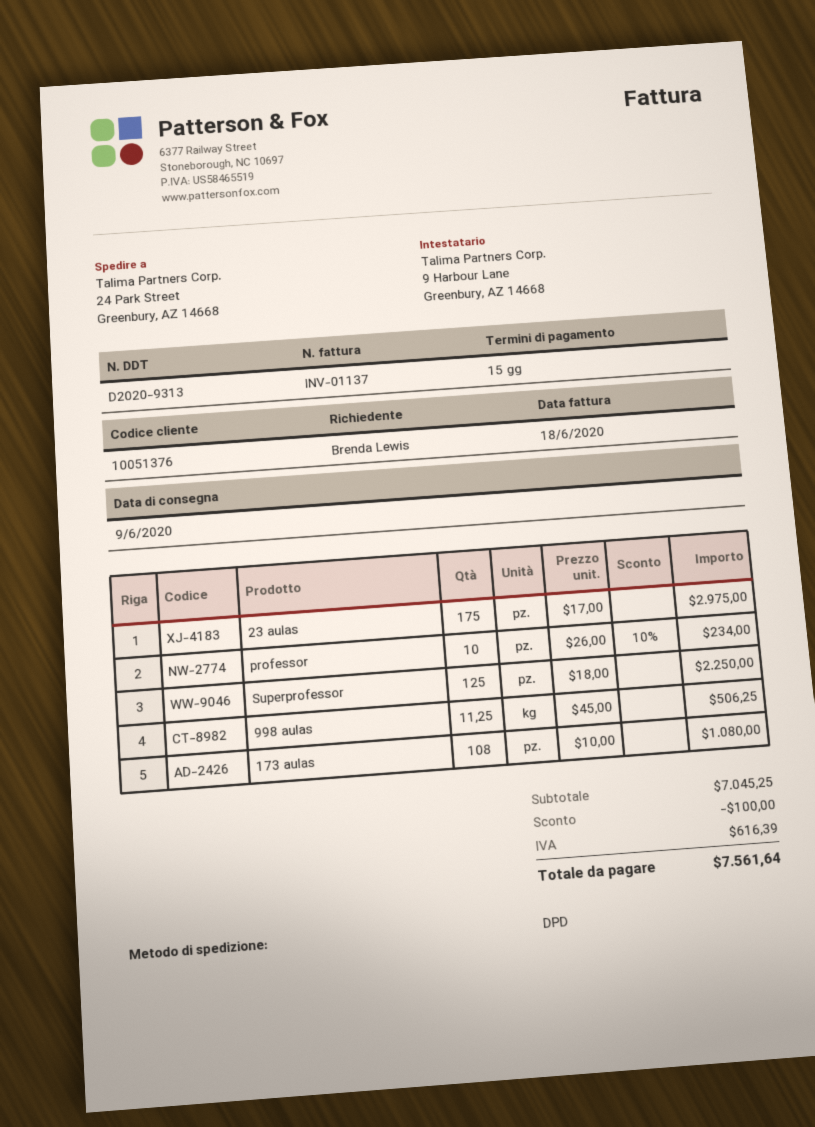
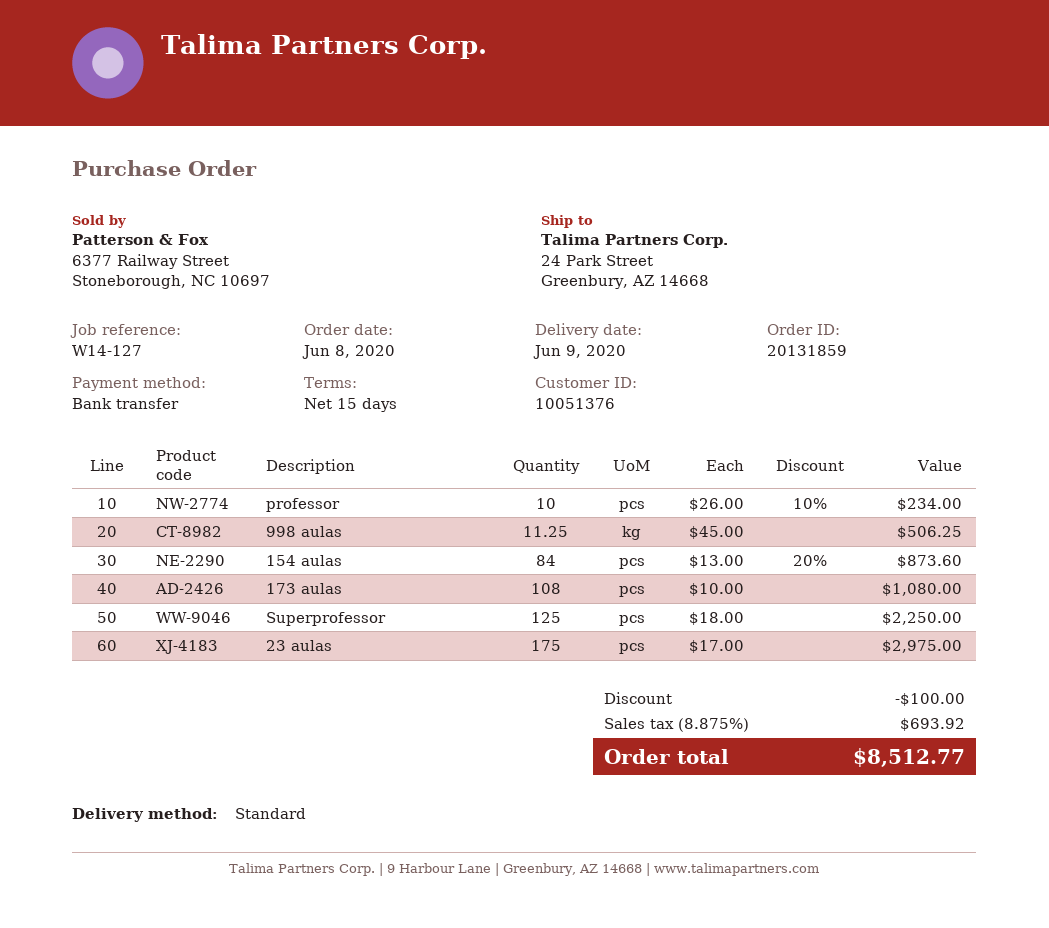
shipping method: DPD -> standard
154 aulas: none -> 84 x 13.00 - 20% = 873.60
tax: 616.39 -> 693.92
total: 7561.64 -> 8512.77

